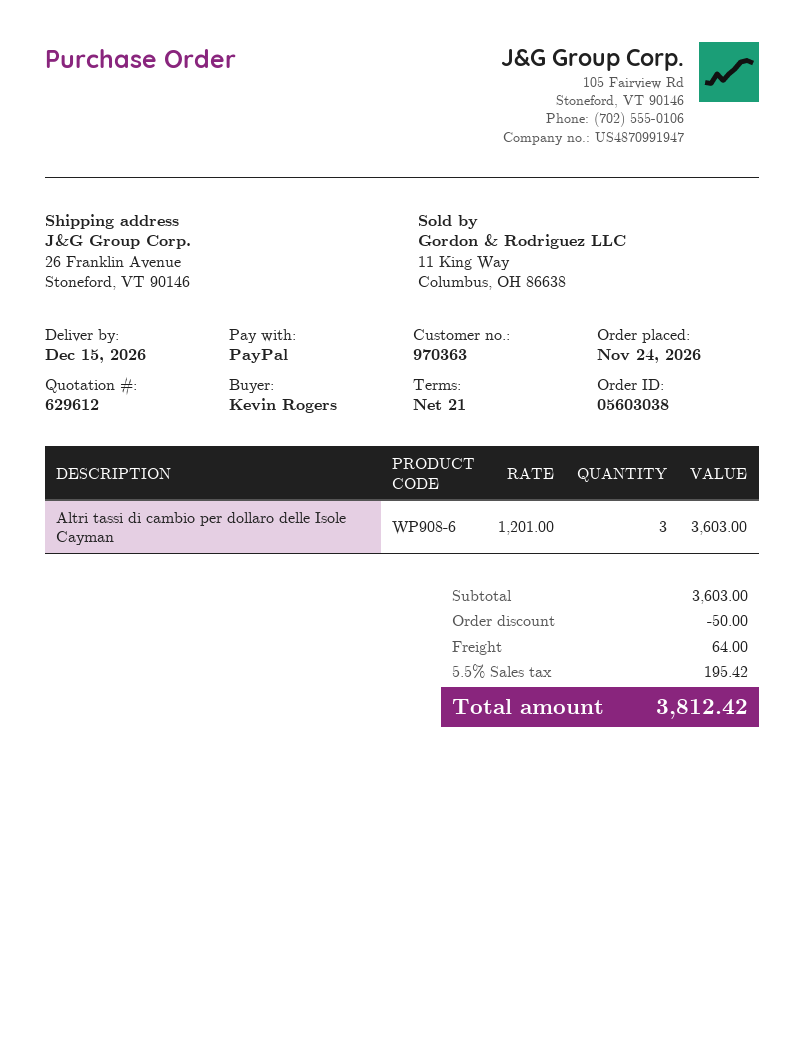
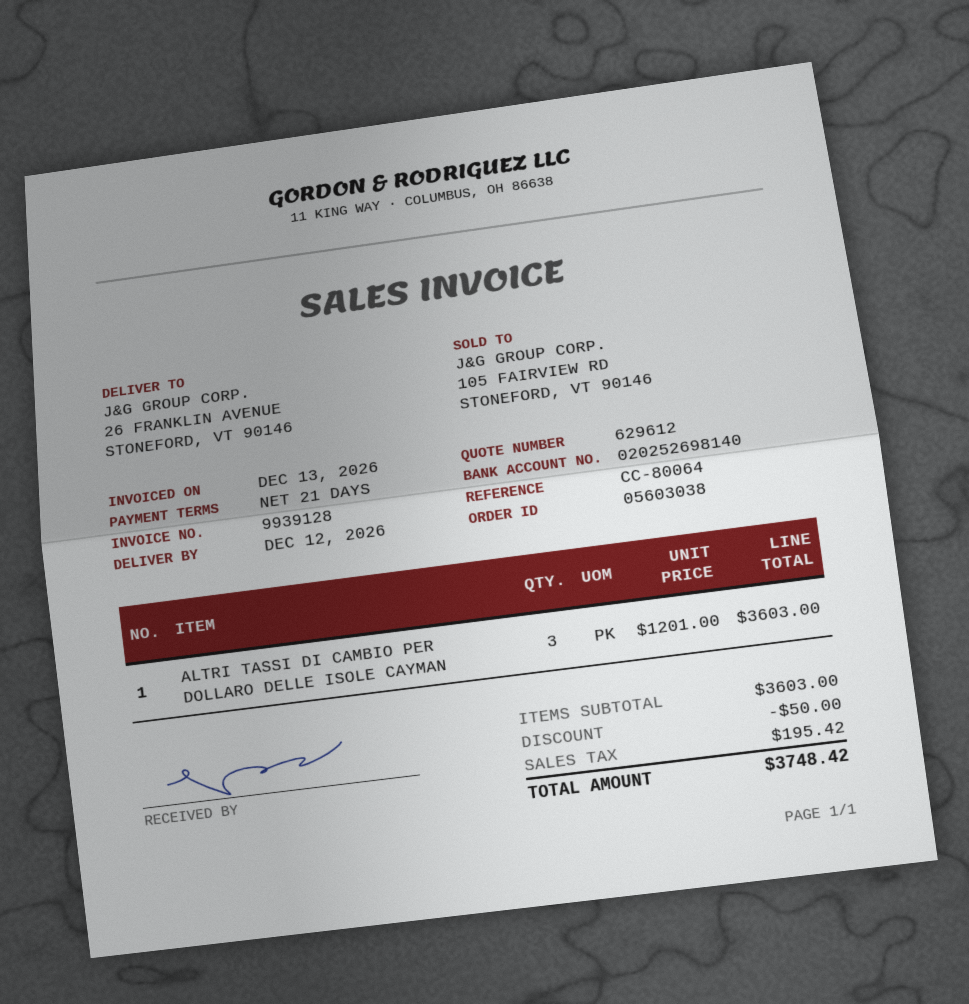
delivery date: 2026-12-15 -> 2026-12-12
shipping: 64.00 -> none
total: 3812.42 -> 3748.42

